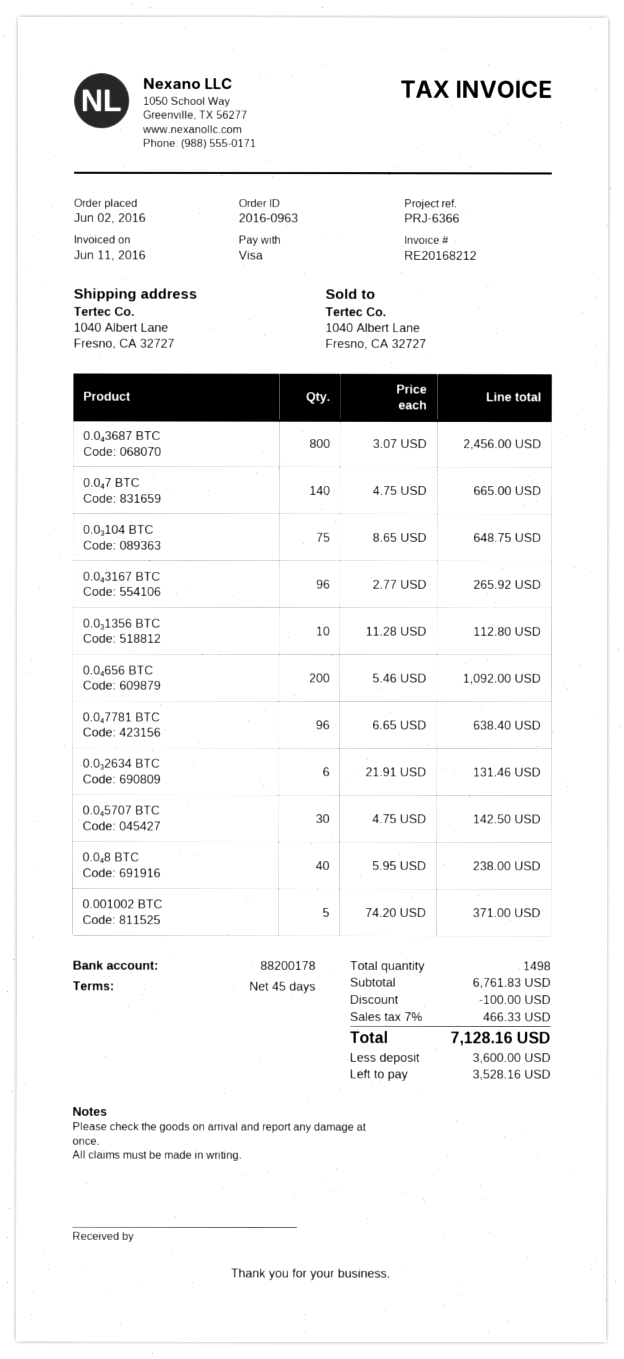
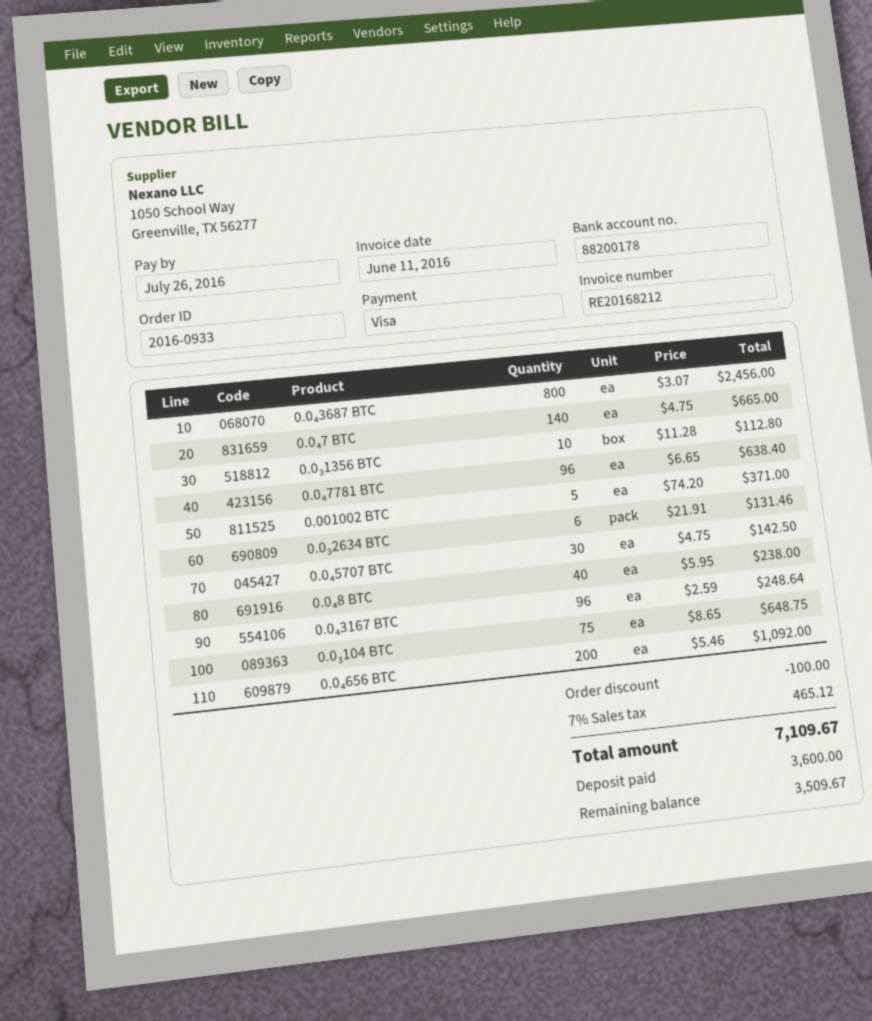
order number: 2016-0963 -> 2016-0933
0.0₄3167 BTC: 96 x 2.77 = 265.92 -> 96 x 2.59 = 248.64
tax: 7% = 466.33 -> 7% = 465.12
total: 7128.16 -> 7109.67
balance: 3528.16 -> 3509.67

